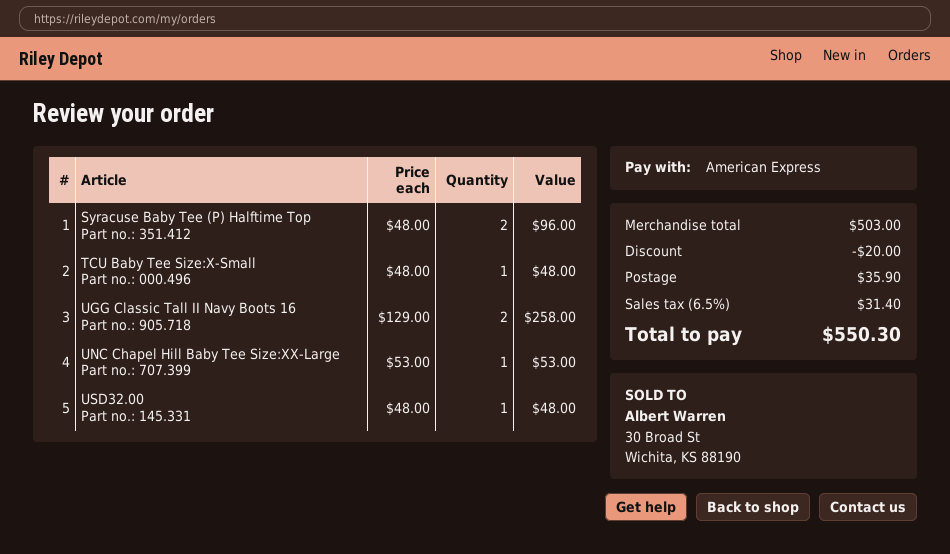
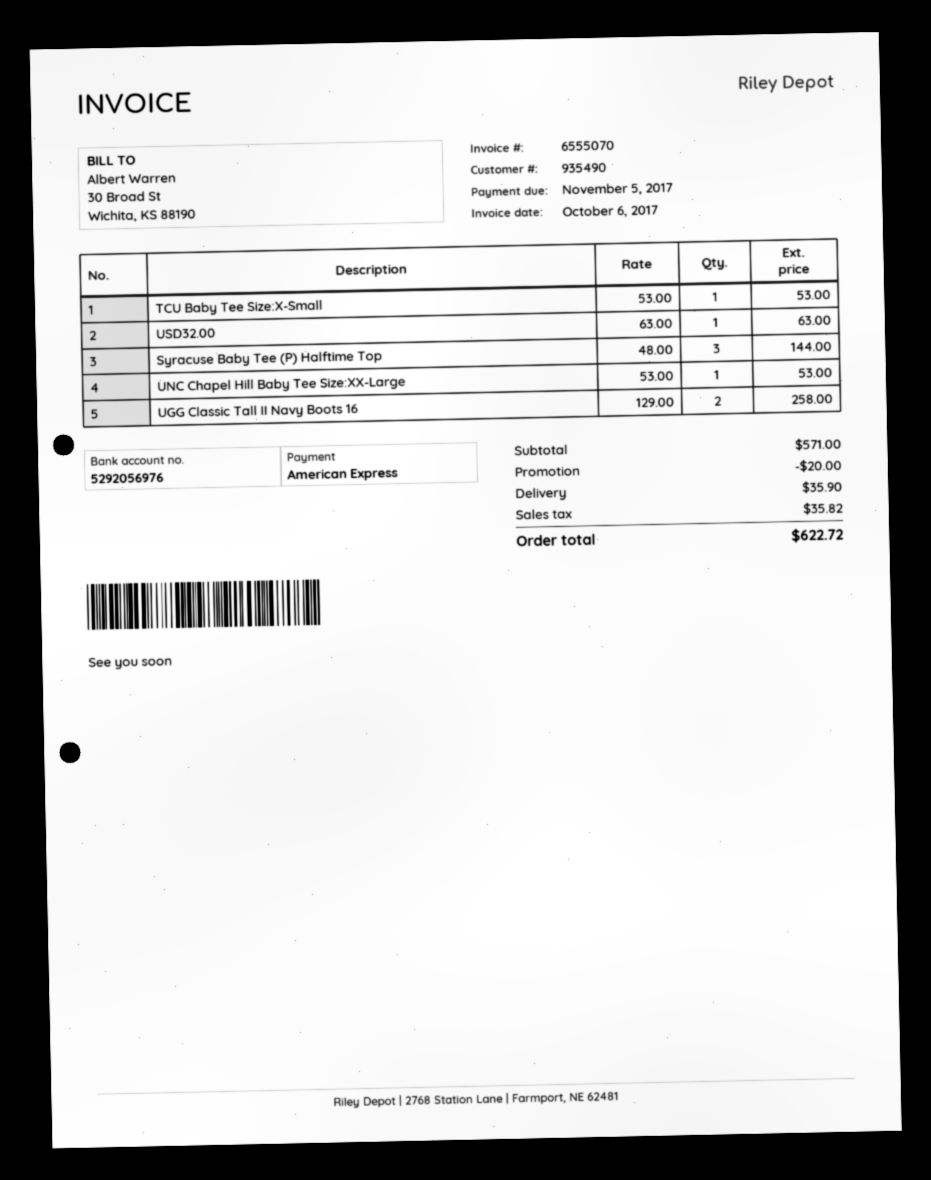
Syracuse Baby Tee (P) Halftime Top: 2 x 48.00 = 96.00 -> 3 x 48.00 = 144.00
TCU Baby Tee Size:X-Small: 1 x 48.00 = 48.00 -> 1 x 53.00 = 53.00
USD32.00: 1 x 48.00 = 48.00 -> 1 x 63.00 = 63.00
subtotal: 503.00 -> 571.00
tax: 31.40 -> 35.82
total: 550.30 -> 622.72

